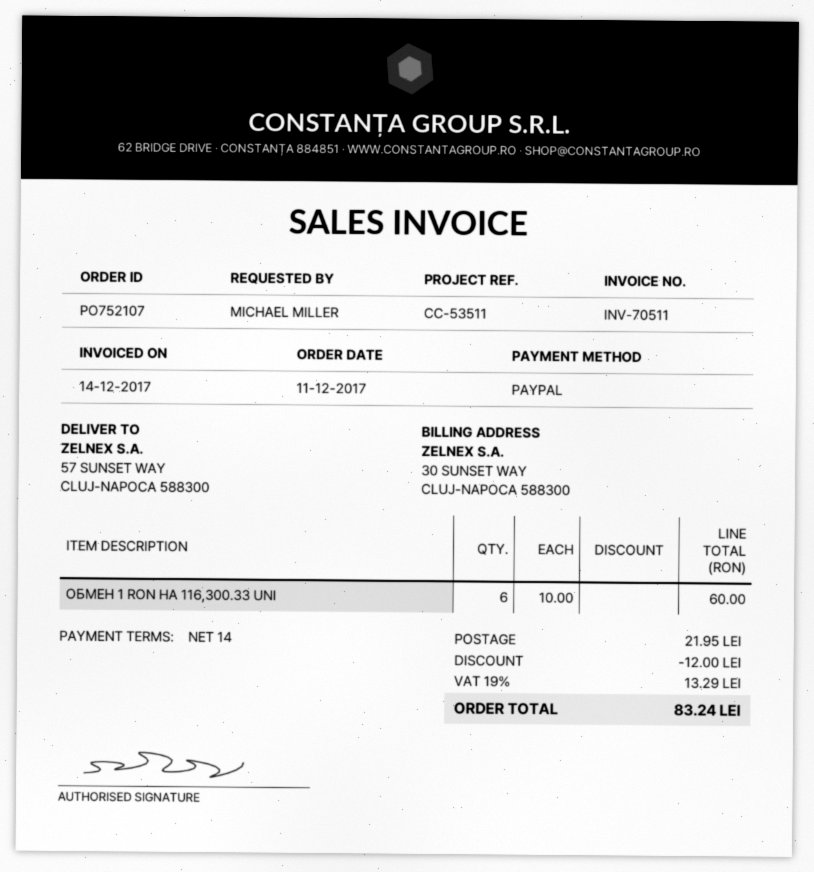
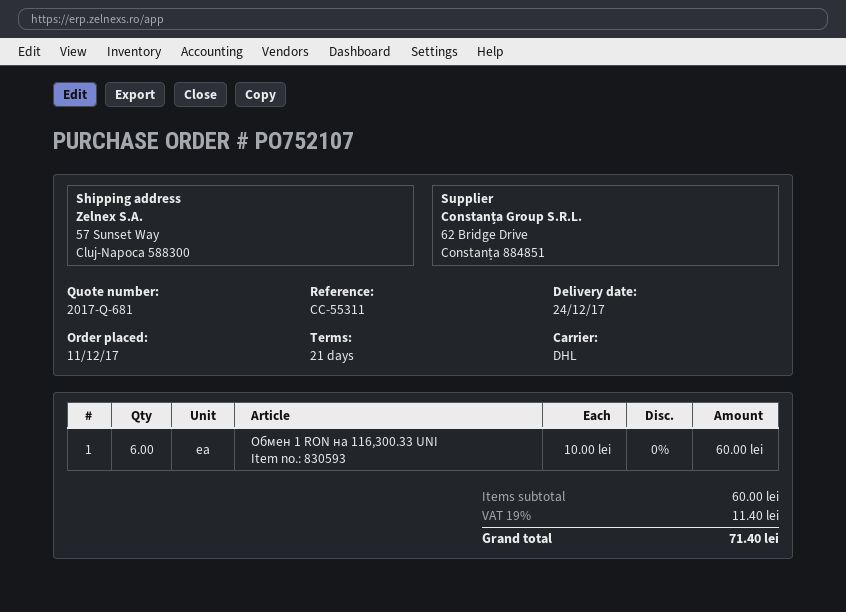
payment terms: 14 days -> 21 days
reference: CC-53511 -> CC-55311
discount: 12.00 -> none
shipping: 21.95 -> none
tax: 19% = 13.29 -> 19% = 11.40
total: 83.24 -> 71.40

